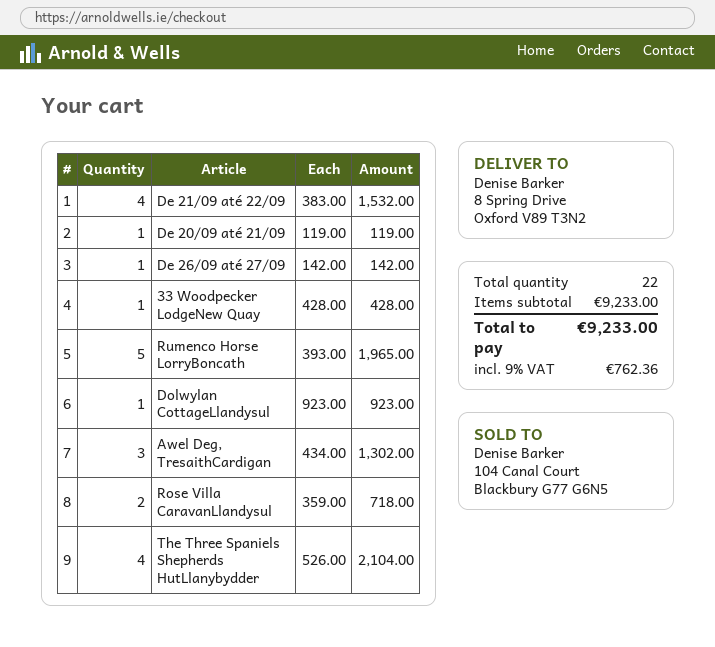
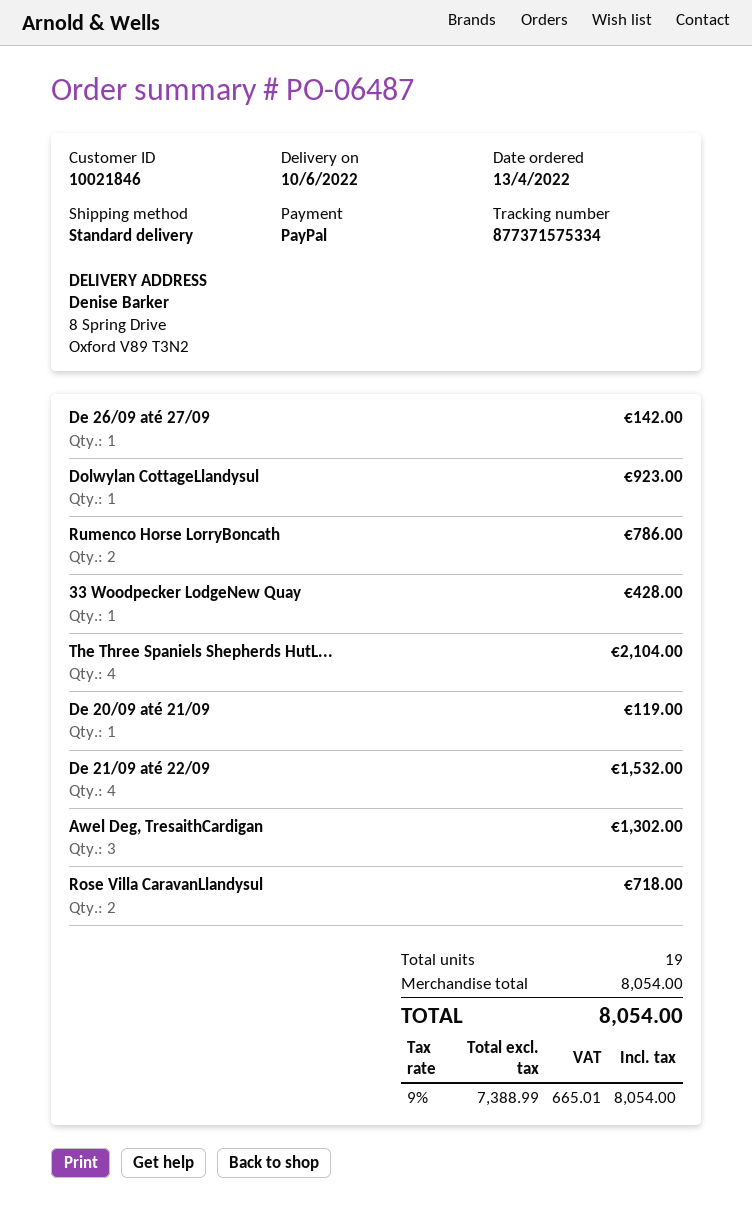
Rumenco Horse LorryBoncath: 5 for 1965.00 -> 2 for 786.00
total quantity: 22 -> 19
subtotal: 9233.00 -> 8054.00
tax: 9% = 762.36 -> 9% = 665.01
total: 9233.00 -> 8054.00

